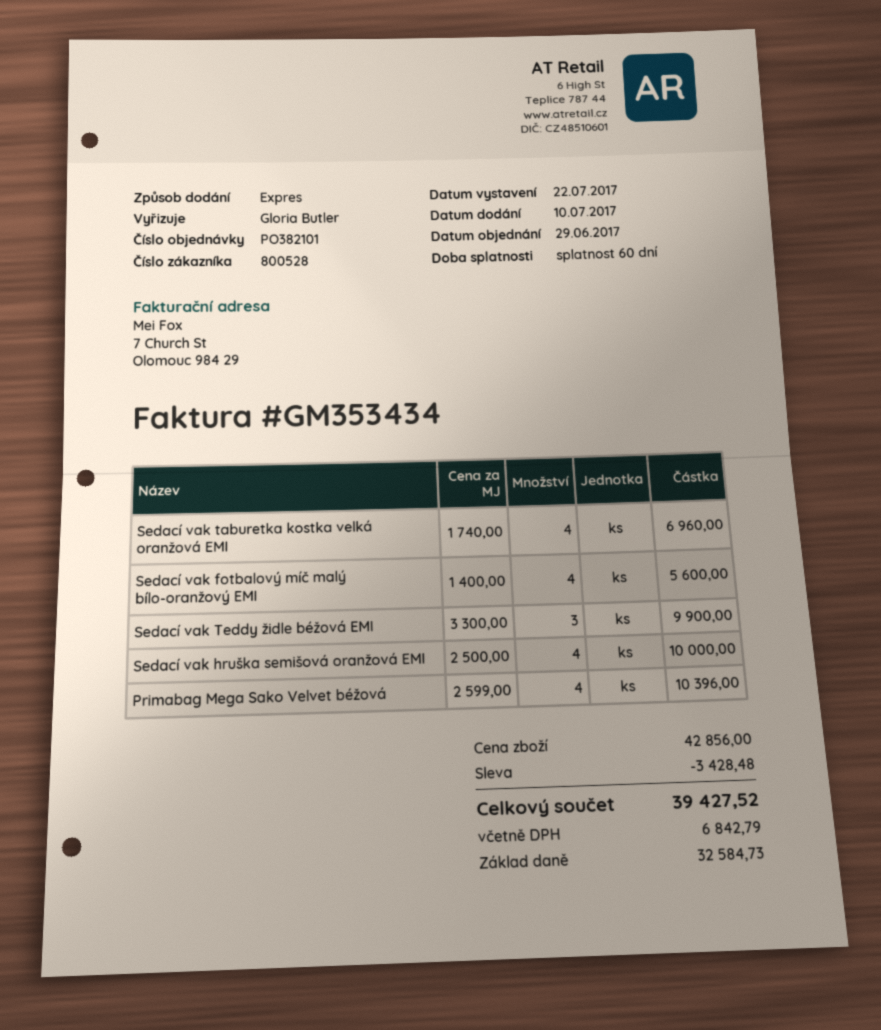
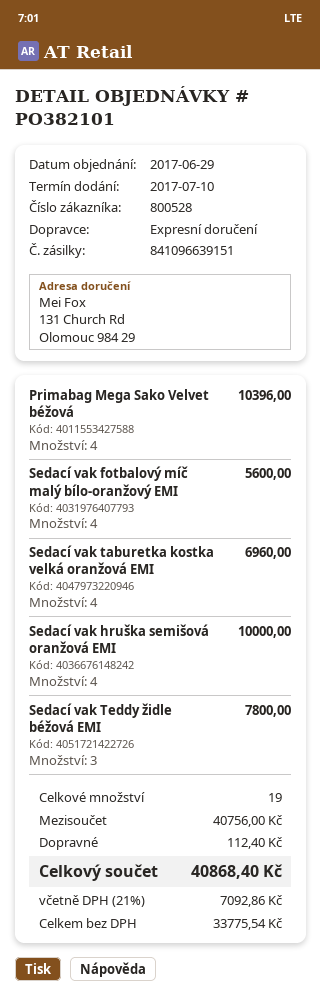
Sedací vak Teddy židle béžová EMI: 3 for 9900.00 -> 3 for 7800.00
subtotal: 42856.00 -> 40756.00
discount: 3428.48 -> none
shipping: none -> 112.40
net: 32584.73 -> 33775.54
tax: 6842.79 -> 7092.86
total: 39427.52 -> 40868.40

